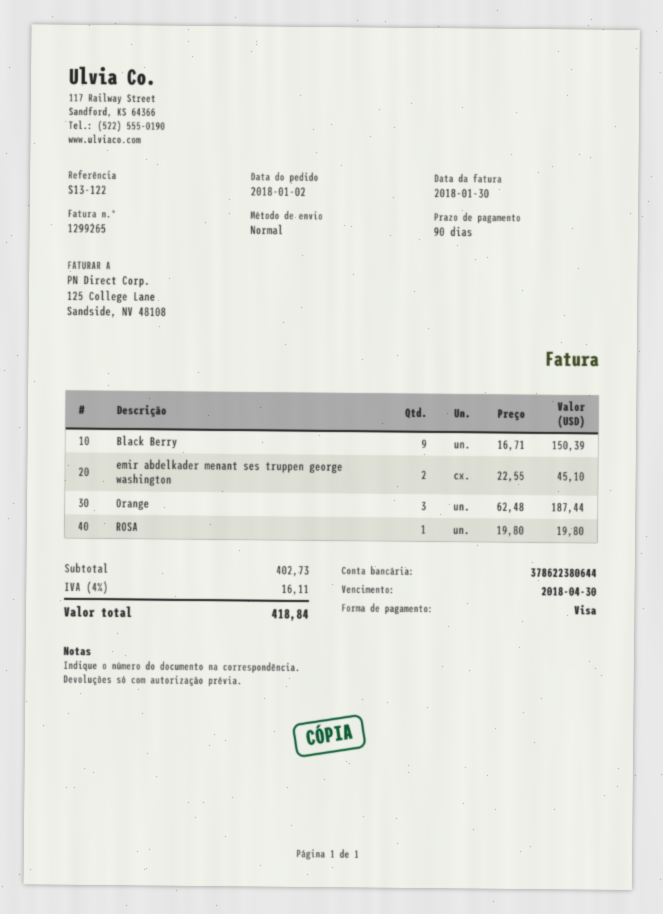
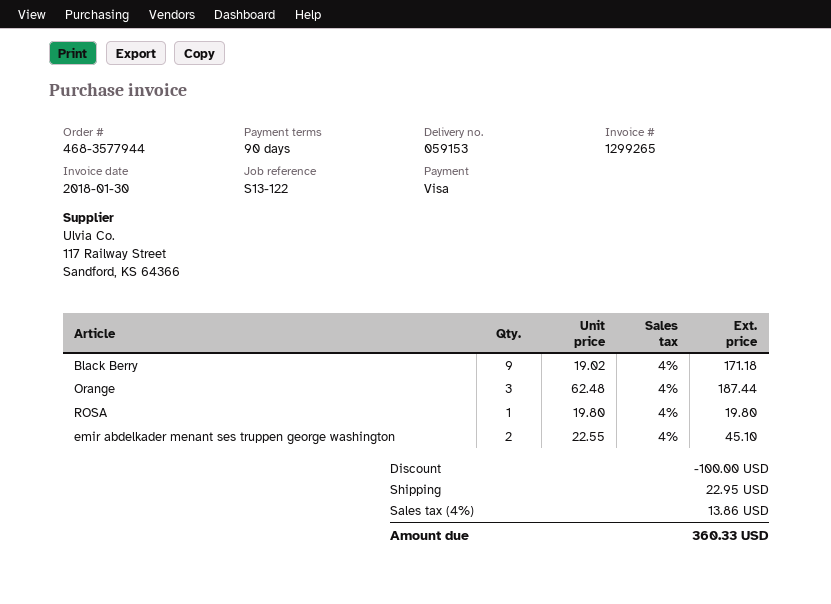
Black Berry: 9 x 16.71 = 150.39 -> 9 x 19.02 = 171.18
discount: none -> 100.00
shipping: none -> 22.95
tax: 4% = 16.11 -> 4% = 13.86
total: 418.84 -> 360.33

